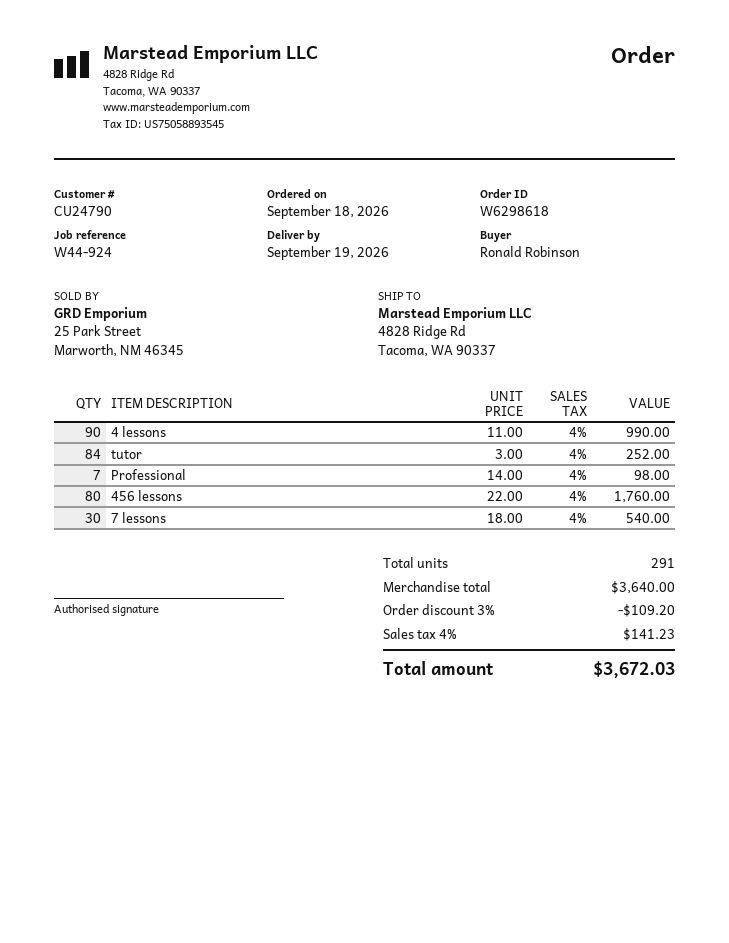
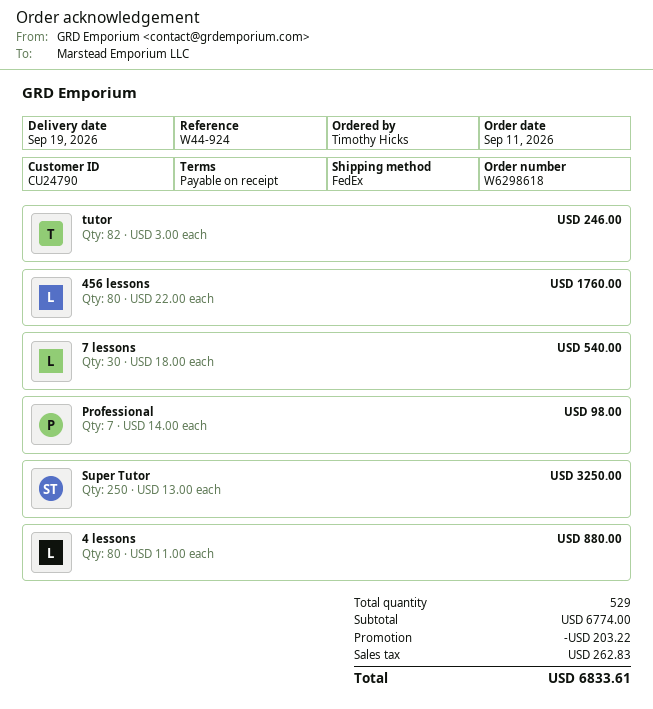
order date: 2026-09-18 -> 2026-09-11
ordered by: Ronald Robinson -> Timothy Hicks
4 lessons: 90 x 11.00 = 990.00 -> 80 x 11.00 = 880.00
tutor: 84 x 3.00 = 252.00 -> 82 x 3.00 = 246.00
Super Tutor: none -> 250 x 13.00 = 3250.00
total quantity: 291 -> 529
subtotal: 3640.00 -> 6774.00
discount: 109.20 -> 203.22
tax: 141.23 -> 262.83
total: 3672.03 -> 6833.61

